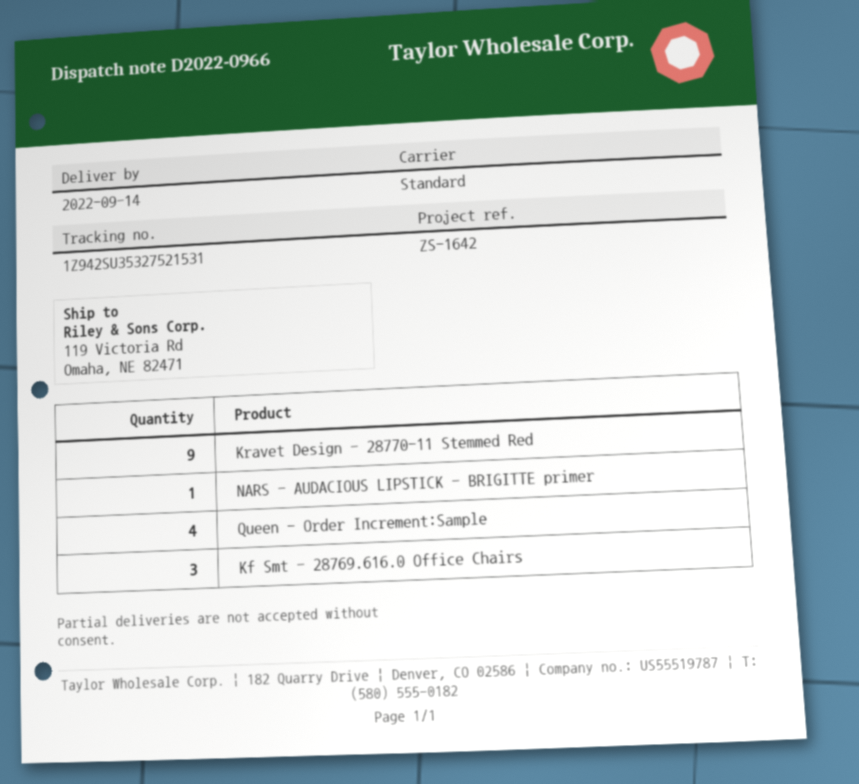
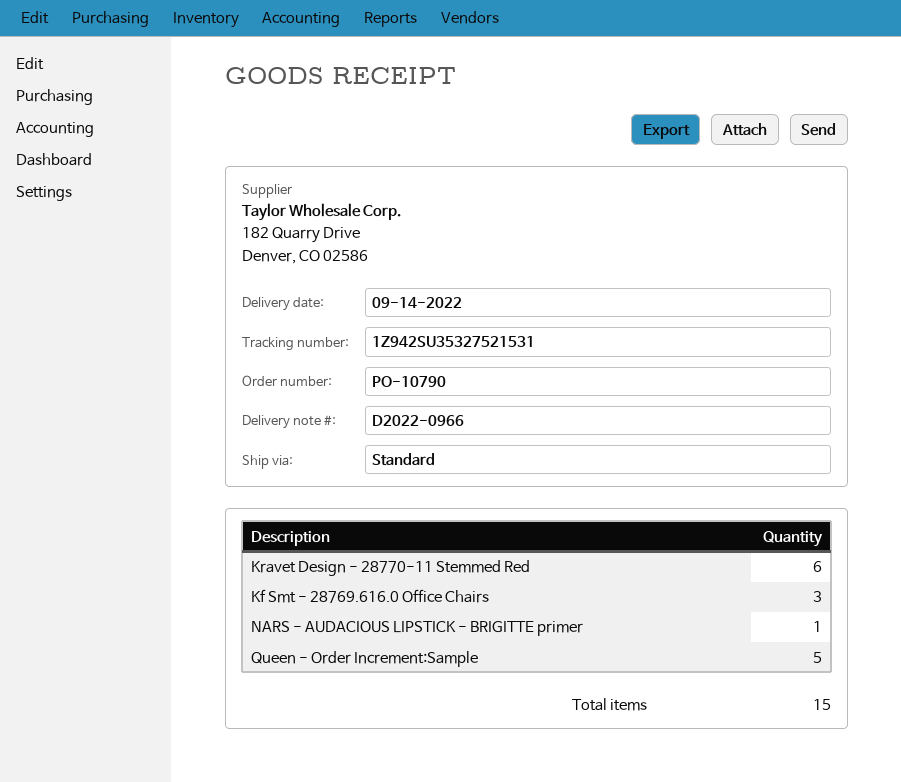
Kravet Design - 28770-11 Stemmed Red: 9 -> 6
Queen - Order Increment:Sample: 4 -> 5

